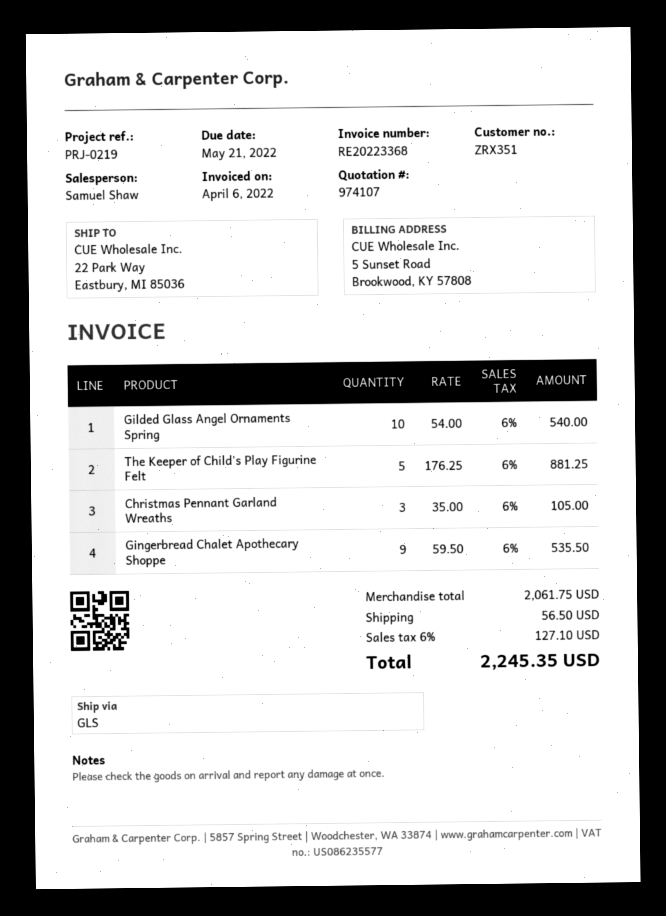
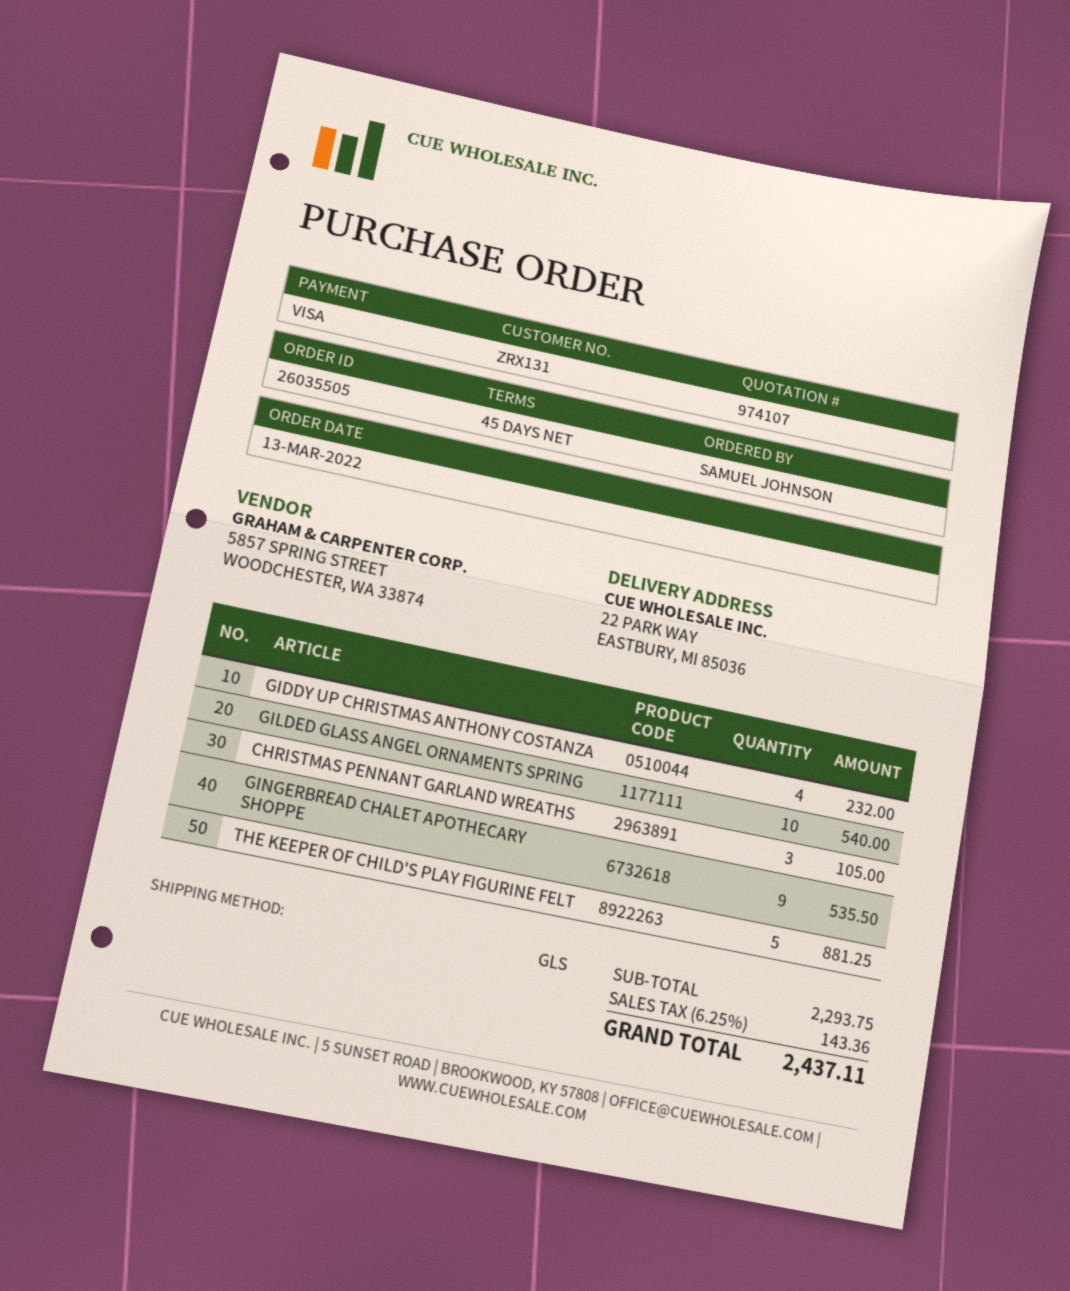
customer number: ZRX351 -> ZRX131
GIDDY UP CHRISTMAS ANTHONY COSTANZA: none -> 4 for 232.00
subtotal: 2061.75 -> 2293.75
shipping: 56.50 -> none
tax: 6% = 127.10 -> 6.25% = 143.36
total: 2245.35 -> 2437.11

